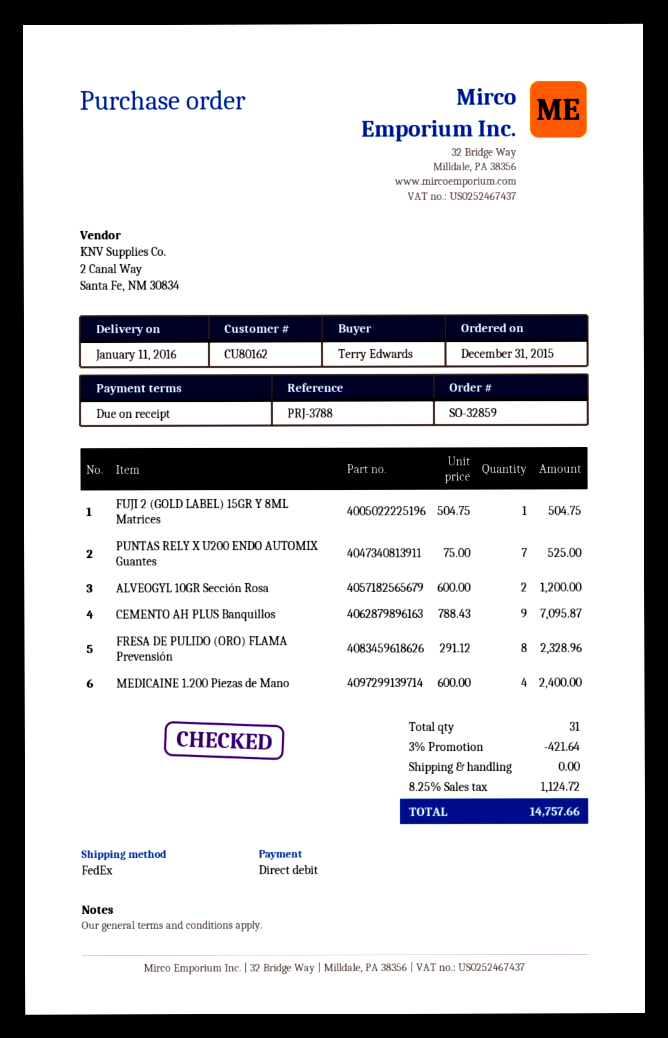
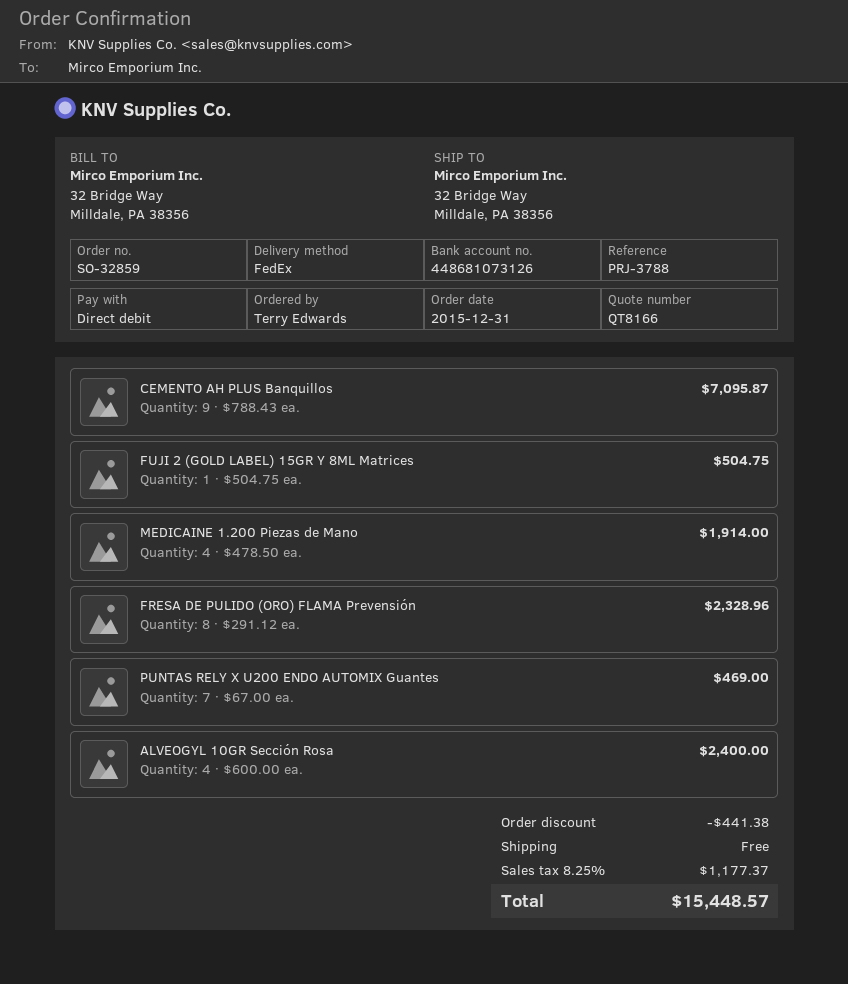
PUNTAS RELY X U200 ENDO AUTOMIX Guantes: 7 x 75.00 = 525.00 -> 7 x 67.00 = 469.00
ALVEOGYL 10GR Sección Rosa: 2 x 600.00 = 1200.00 -> 4 x 600.00 = 2400.00
MEDICAINE 1.200 Piezas de Mano: 4 x 600.00 = 2400.00 -> 4 x 478.50 = 1914.00
discount: 421.64 -> 441.38
tax: 8.25% = 1124.72 -> 8.25% = 1177.37
total: 14757.66 -> 15448.57

